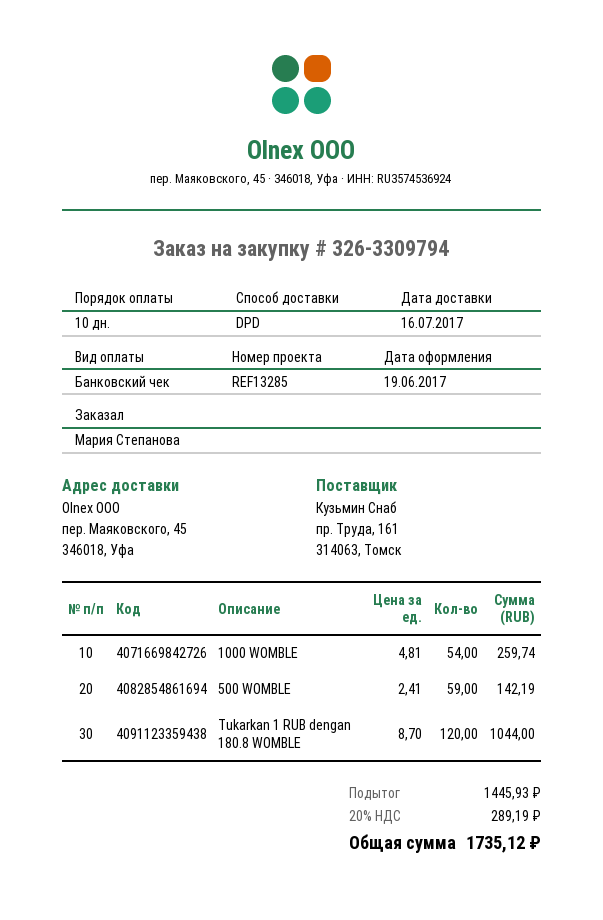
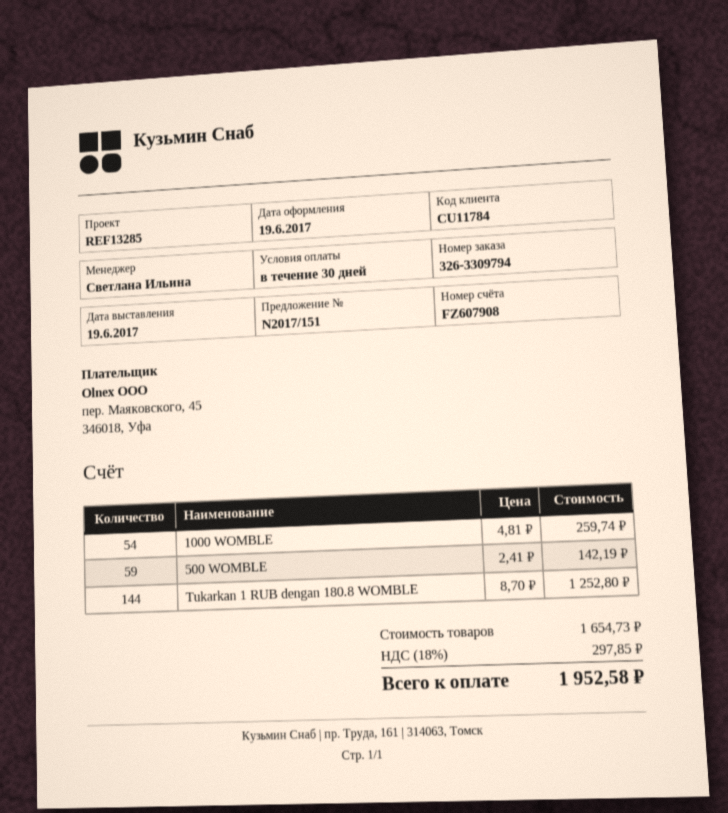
payment terms: 10 days -> 30 days
Tukarkan 1 RUB dengan 180.8 WOMBLE: 120 x 8.70 = 1044.00 -> 144 x 8.70 = 1252.80
subtotal: 1445.93 -> 1654.73
tax: 20% = 289.19 -> 18% = 297.85
total: 1735.12 -> 1952.58

